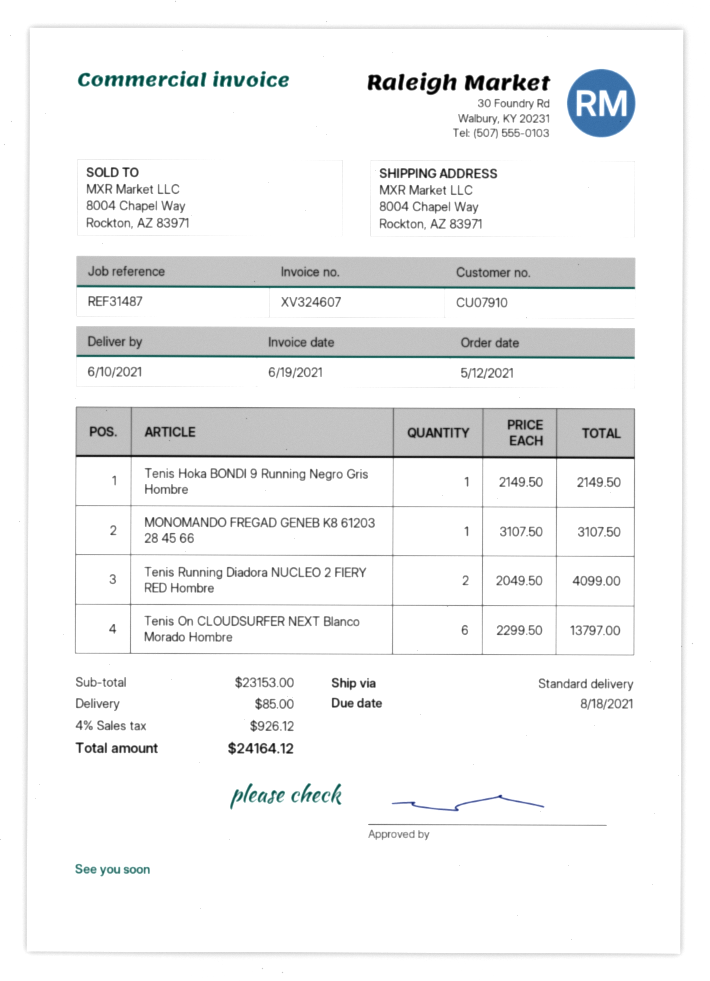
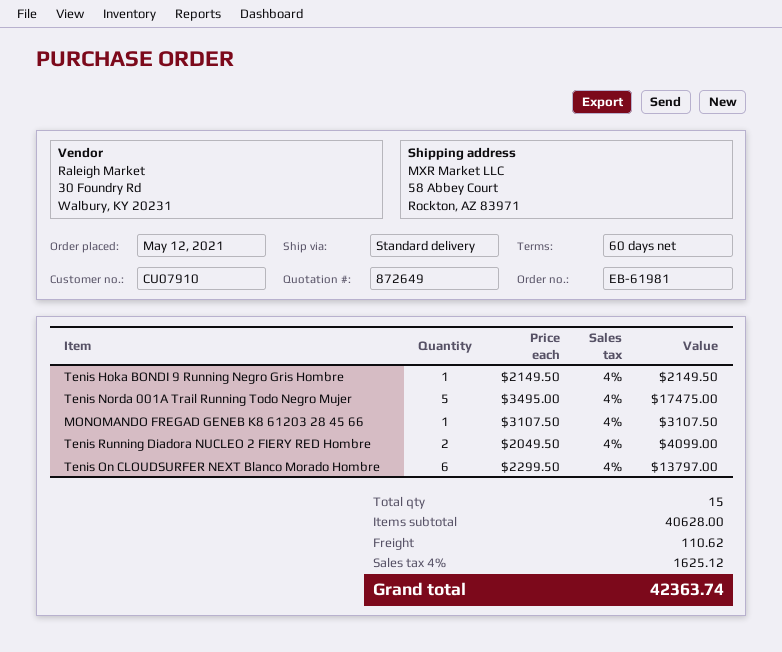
ship to: 8004 Chapel Way, Rockton, AZ 83971 -> 58 Abbey Court, Rockton, AZ 83971
Tenis Norda 001A Trail Running Todo Negro Mujer: none -> 5 x 3495.00 = 17475.00
subtotal: 23153.00 -> 40628.00
shipping: 85.00 -> 110.62
tax: 4% = 926.12 -> 4% = 1625.12
total: 24164.12 -> 42363.74

